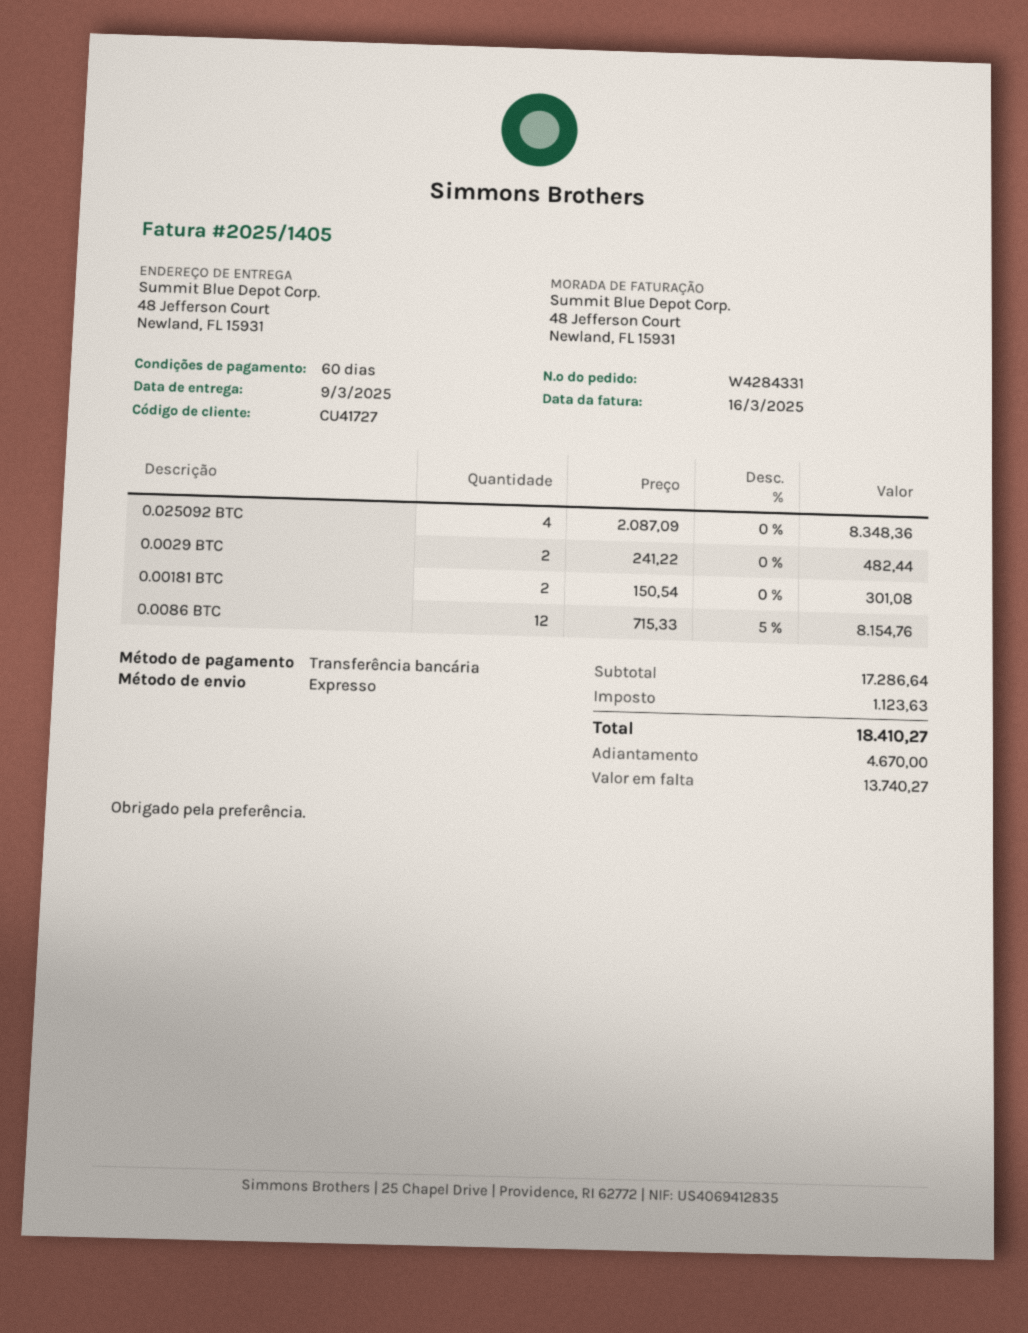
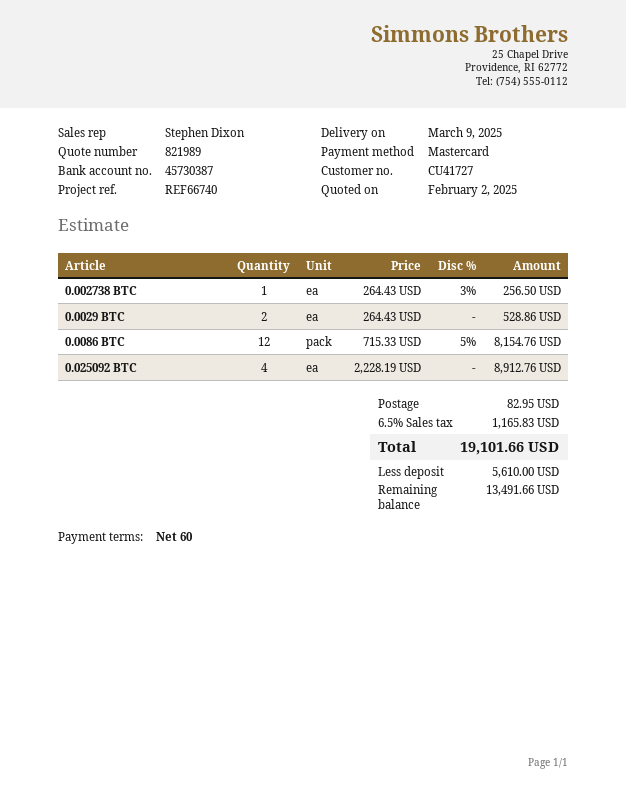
payment method: bank transfer -> Mastercard
0.025092 BTC: 4 x 2087.09 = 8348.36 -> 4 x 2228.19 = 8912.76
0.0029 BTC: 2 x 241.22 = 482.44 -> 2 x 264.43 = 528.86
0.00181 BTC: 2 x 150.54 = 301.08 -> none
0.002738 BTC: none -> 1 x 264.43 - 3% = 256.50
shipping: none -> 82.95
tax: 1123.63 -> 1165.83
total: 18410.27 -> 19101.66
deposit: 4670.00 -> 5610.00
balance: 13740.27 -> 13491.66

